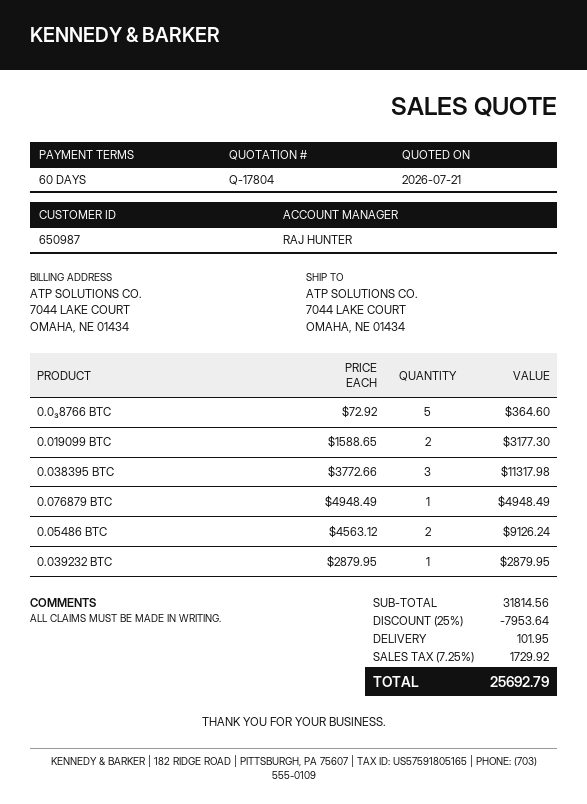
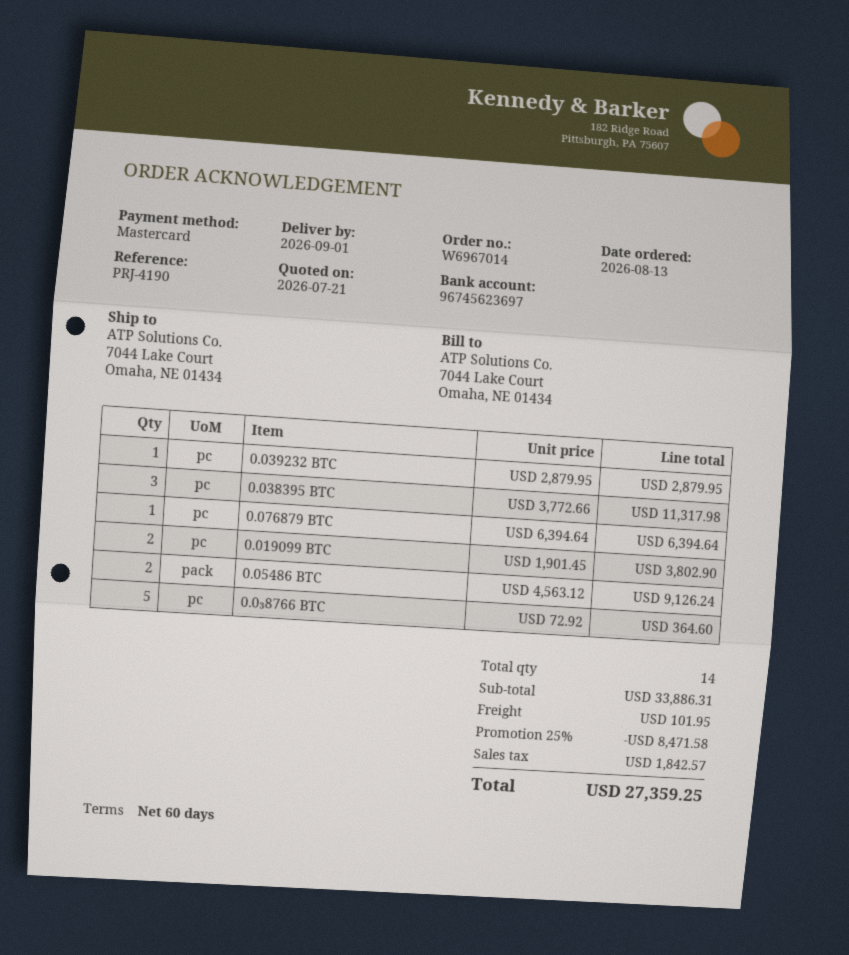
0.019099 BTC: 2 x 1588.65 = 3177.30 -> 2 x 1901.45 = 3802.90
0.076879 BTC: 1 x 4948.49 = 4948.49 -> 1 x 6394.64 = 6394.64
subtotal: 31814.56 -> 33886.31
discount: 25% = 7953.64 -> 25% = 8471.58
tax: 1729.92 -> 1842.57
total: 25692.79 -> 27359.25

